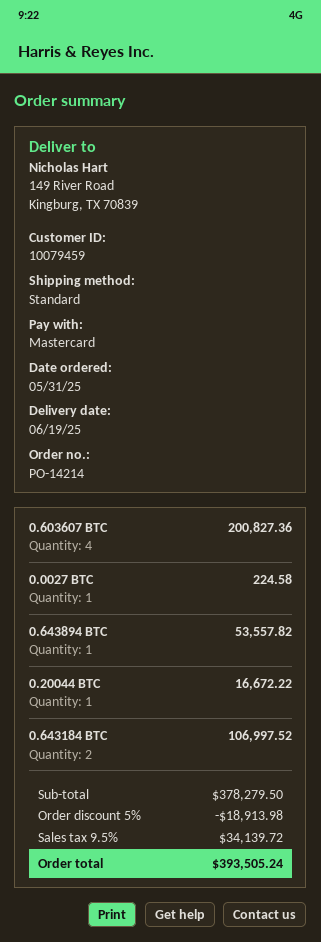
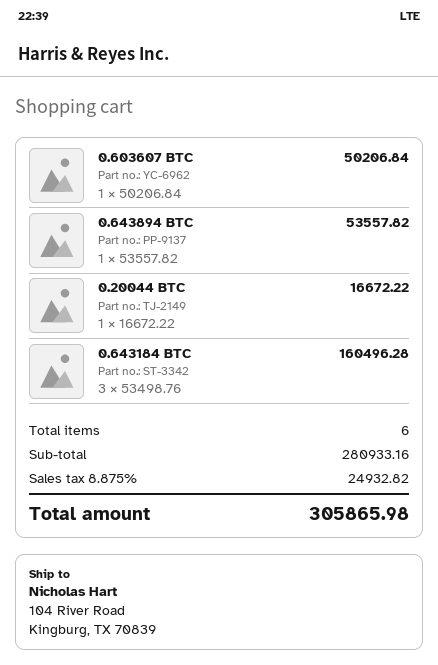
ship to: 149 River Road, Kingburg, TX 70839 -> 104 River Road, Kingburg, TX 70839
0.603607 BTC: 4 for 200827.36 -> 1 for 50206.84
0.0027 BTC: 1 for 224.58 -> none
0.643184 BTC: 2 for 106997.52 -> 3 for 160496.28
subtotal: 378279.50 -> 280933.16
discount: 5% = 18913.98 -> none
tax: 9.5% = 34139.72 -> 8.875% = 24932.82
total: 393505.24 -> 305865.98

